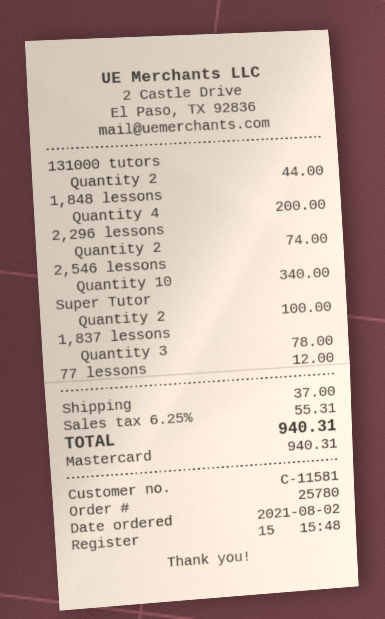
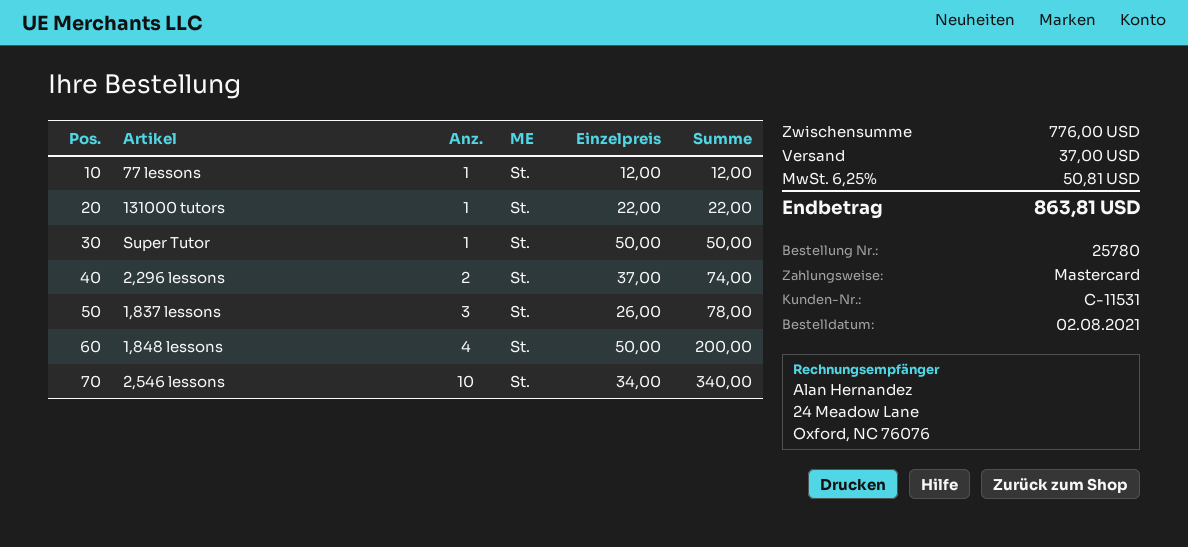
customer number: C-11581 -> C-11531
131000 tutors: 2 for 44.00 -> 1 for 22.00
Super Tutor: 2 for 100.00 -> 1 for 50.00
tax: 6.25% = 55.31 -> 6.25% = 50.81
total: 940.31 -> 863.81

